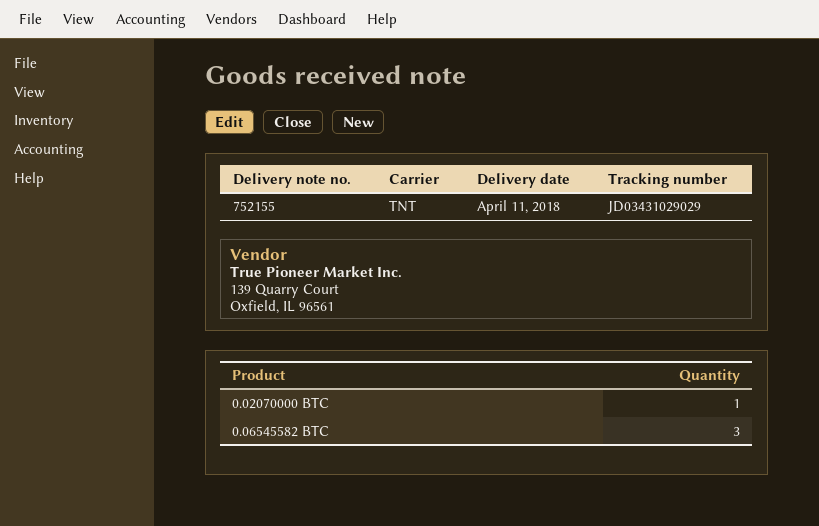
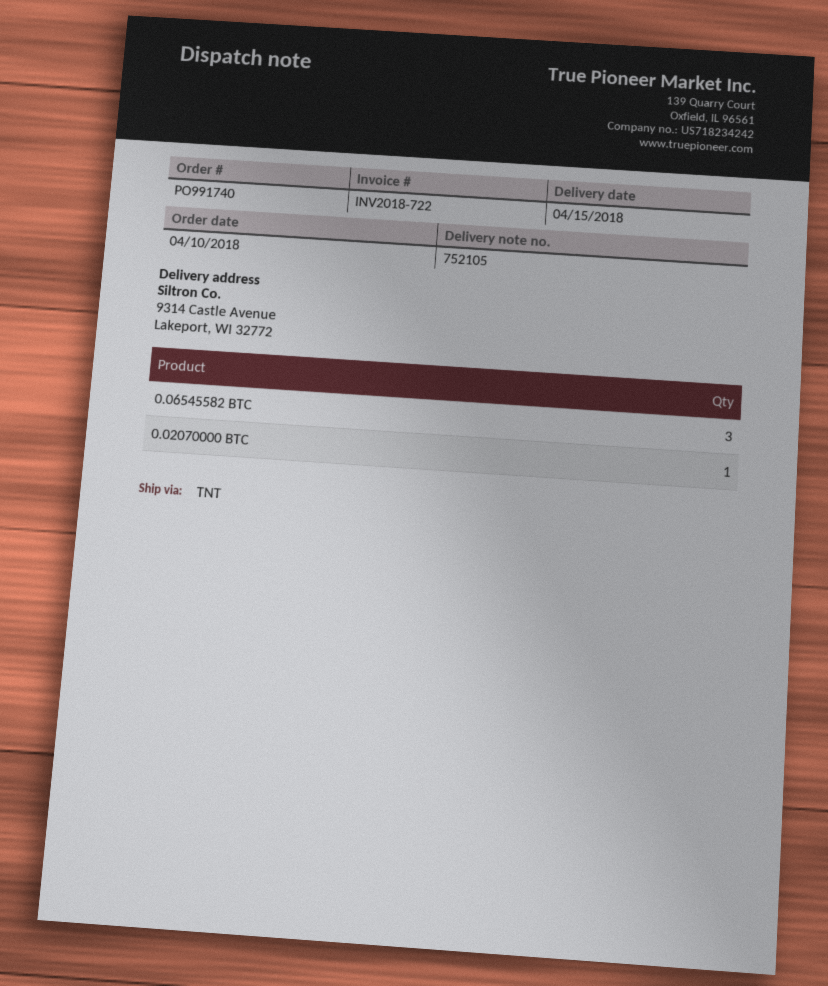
delivery note number: 752155 -> 752105
delivery date: 2018-04-11 -> 2018-04-15

